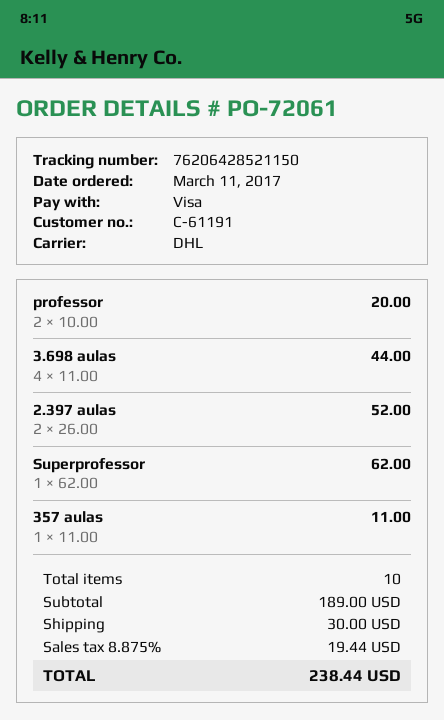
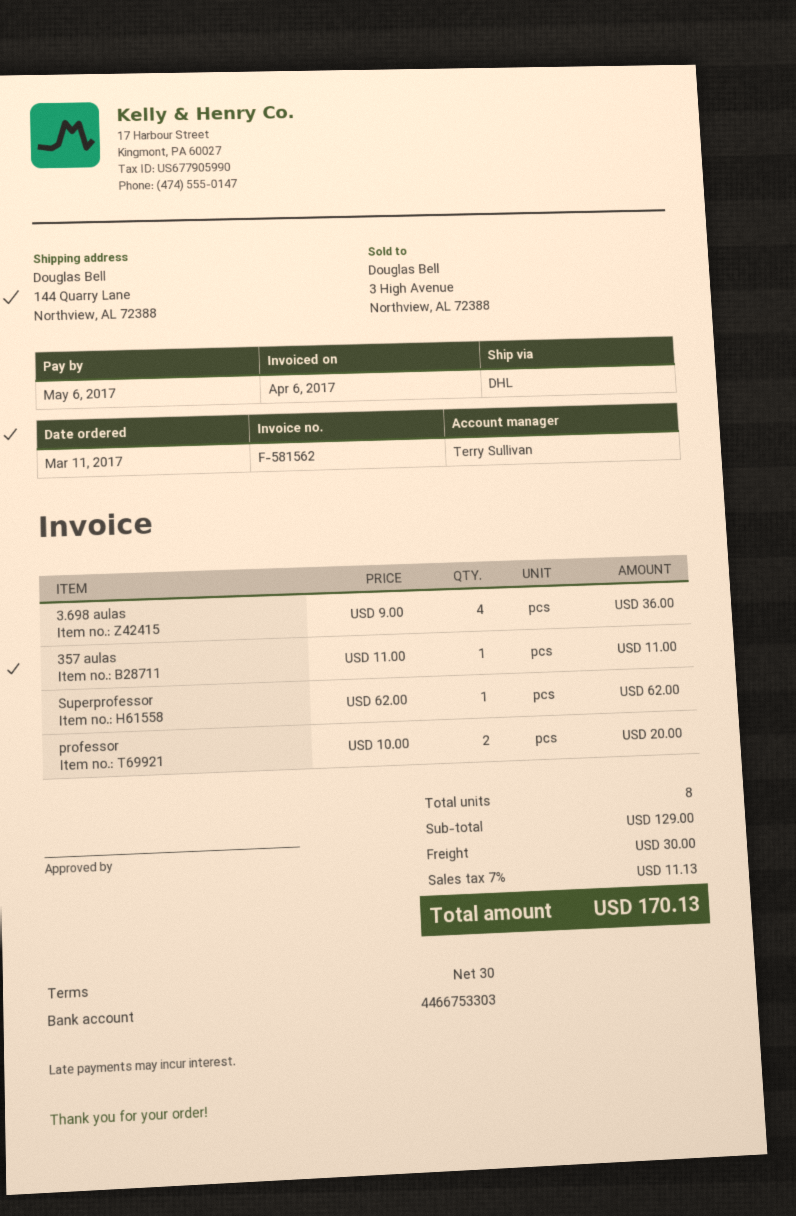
3.698 aulas: 4 x 11.00 = 44.00 -> 4 x 9.00 = 36.00
2.397 aulas: 2 x 26.00 = 52.00 -> none
total quantity: 10 -> 8
subtotal: 189.00 -> 129.00
tax: 8.875% = 19.44 -> 7% = 11.13
total: 238.44 -> 170.13

